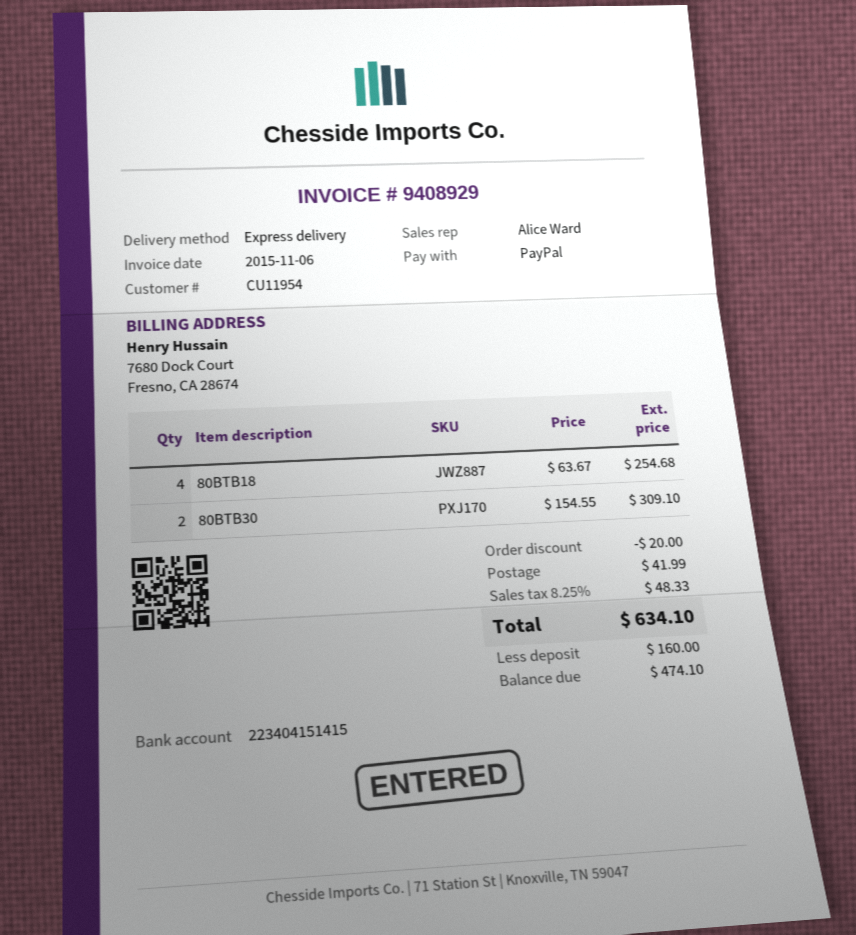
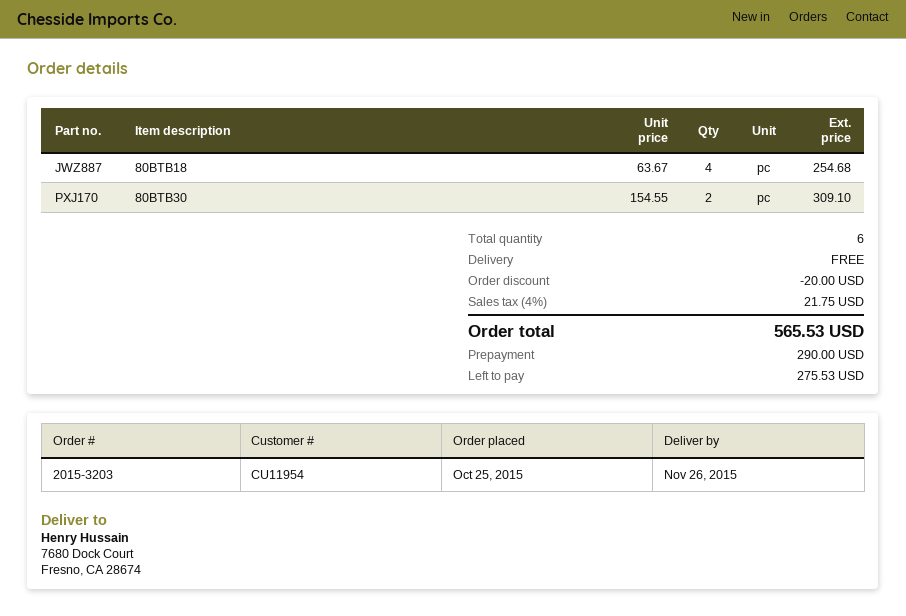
shipping: 41.99 -> 0.00
tax: 8.25% = 48.33 -> 4% = 21.75
total: 634.10 -> 565.53
deposit: 160.00 -> 290.00
balance: 474.10 -> 275.53

